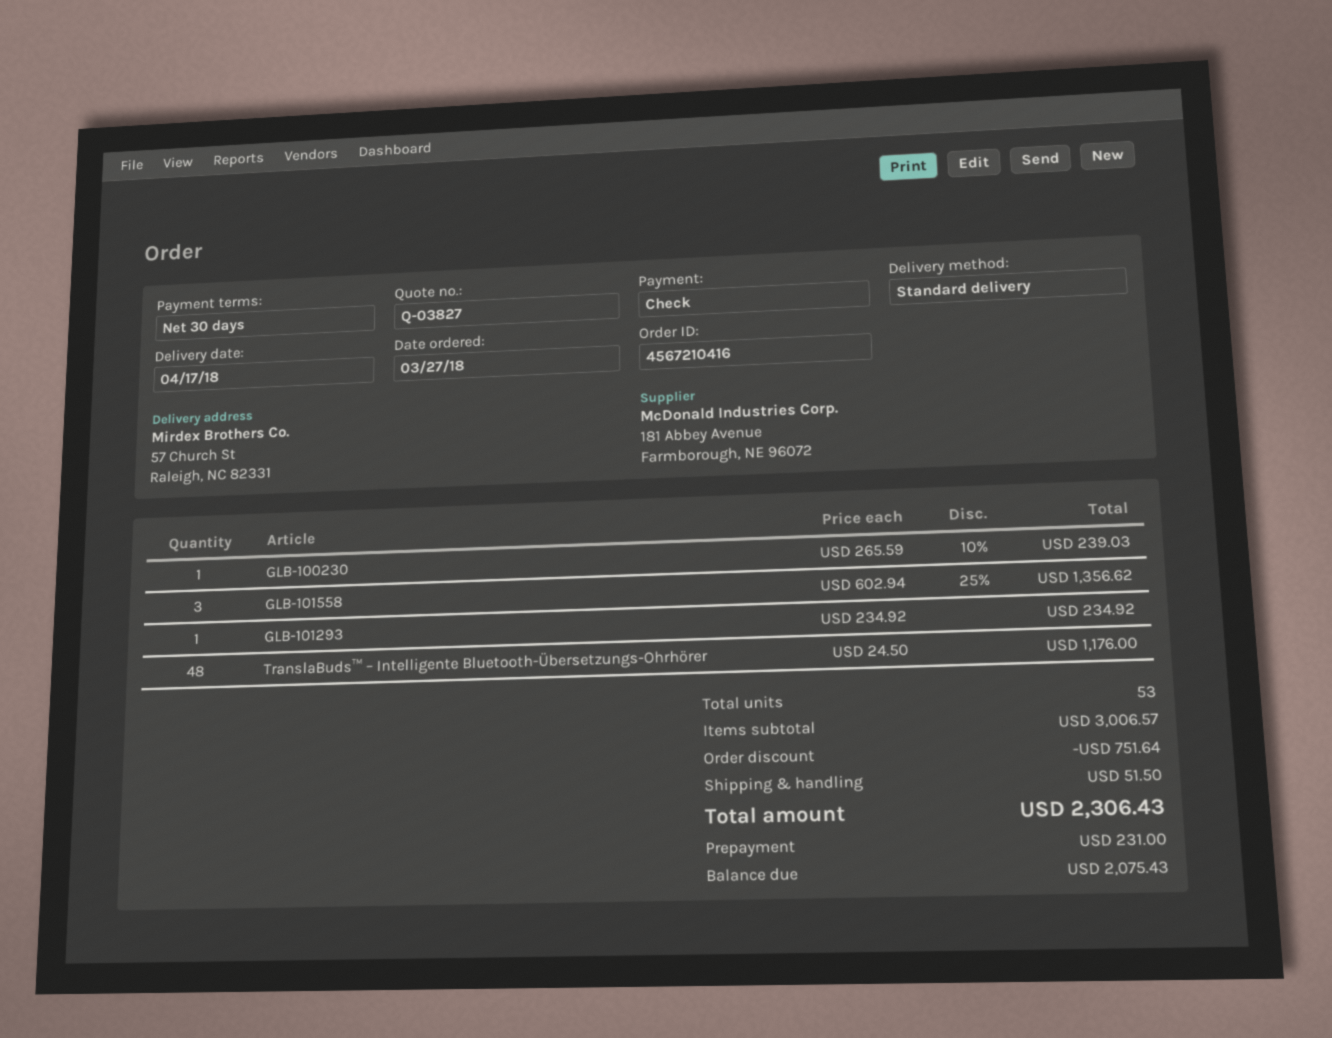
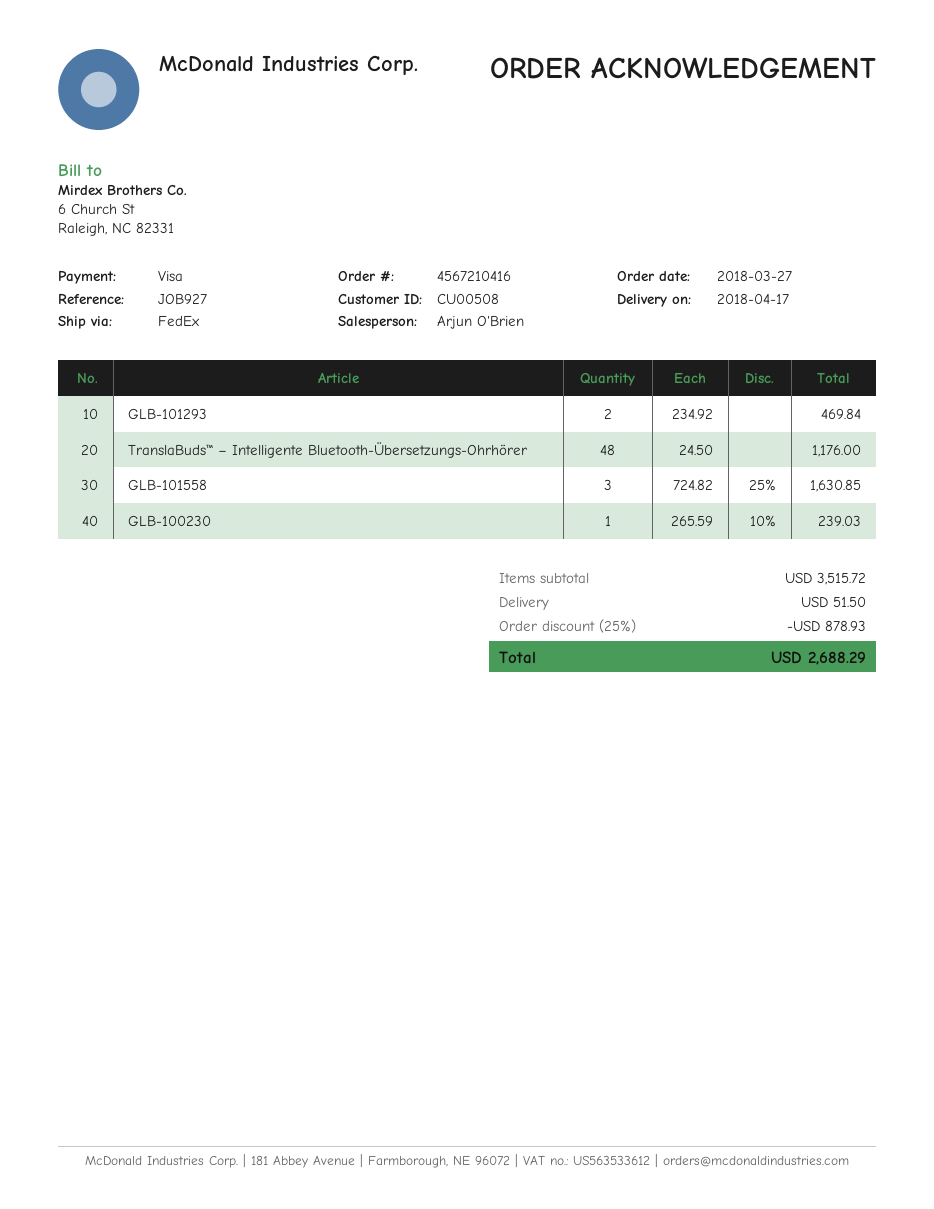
payment method: cheque -> Visa
shipping method: standard -> FedEx
GLB-101558: 3 x 602.94 - 25% = 1356.62 -> 3 x 724.82 - 25% = 1630.85
GLB-101293: 1 x 234.92 = 234.92 -> 2 x 234.92 = 469.84
subtotal: 3006.57 -> 3515.72
discount: 751.64 -> 878.93
total: 2306.43 -> 2688.29

